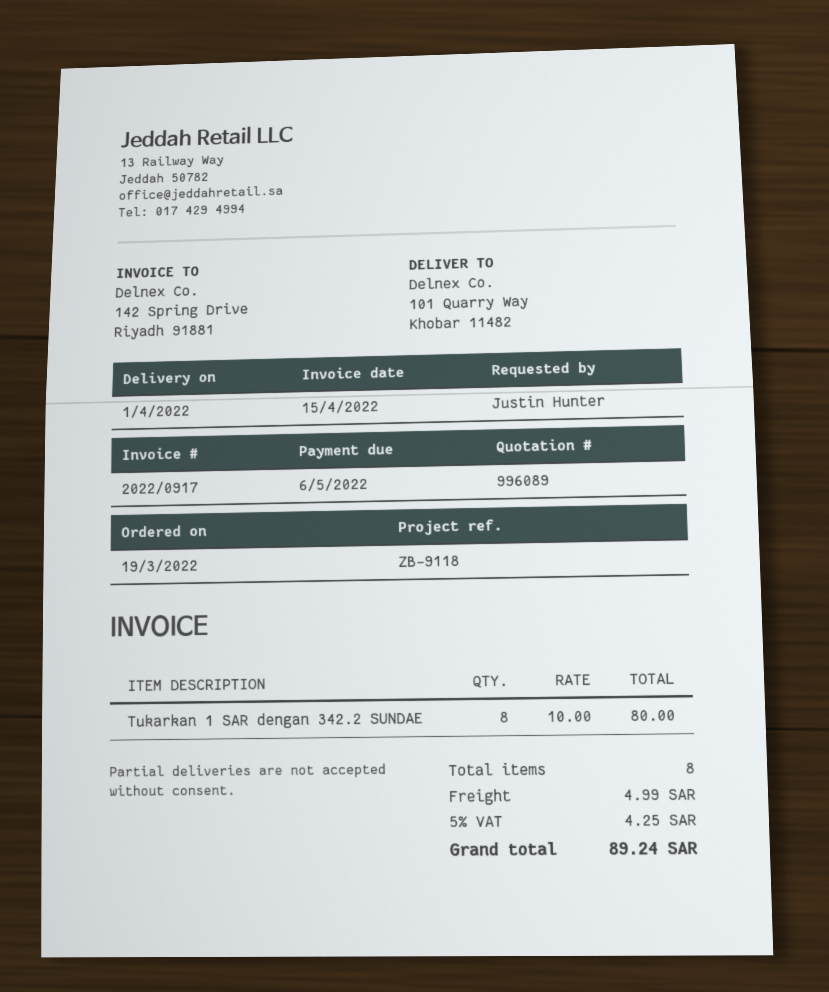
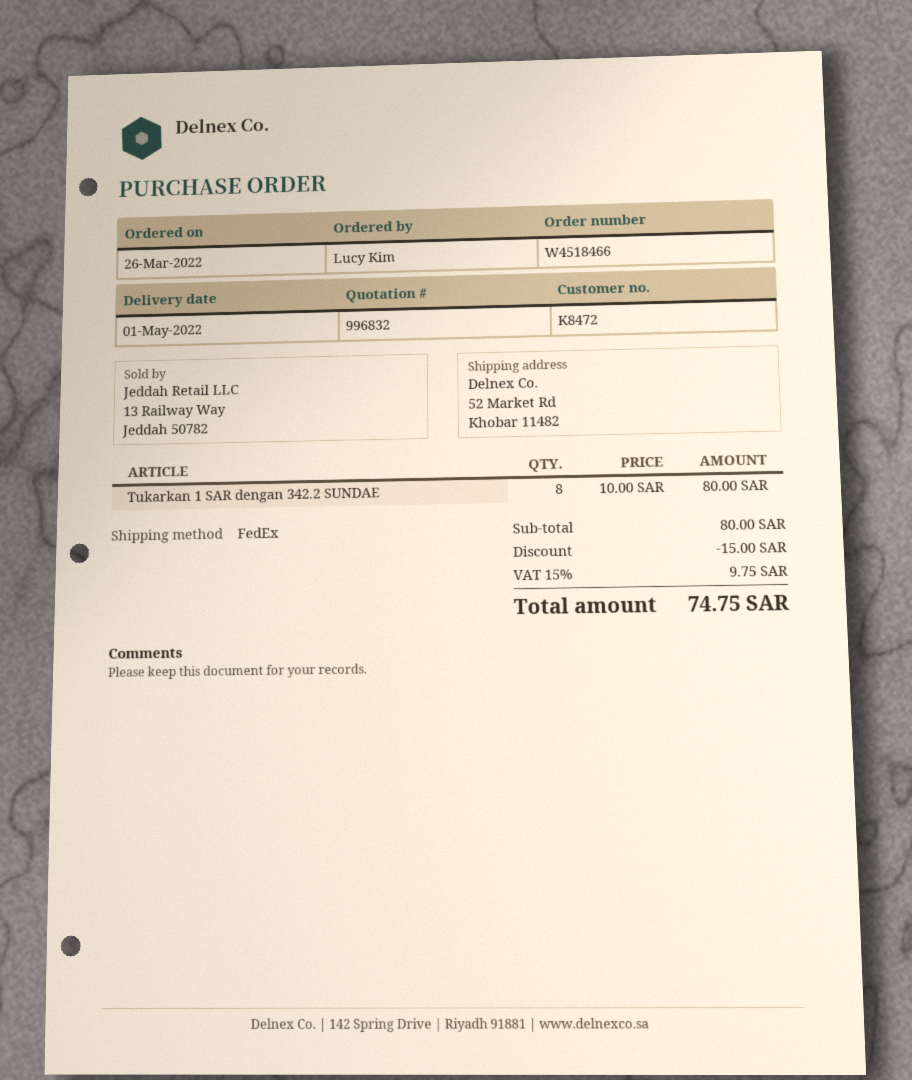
quote number: 996089 -> 996832
order date: 2022-03-19 -> 2022-03-26
delivery date: 2022-04-01 -> 2022-05-01
ordered by: Justin Hunter -> Lucy Kim
ship to: 101 Quarry Way, Khobar 11482 -> 52 Market Rd, Khobar 11482
discount: none -> 15.00
shipping: 4.99 -> none
tax: 5% = 4.25 -> 15% = 9.75
total: 89.24 -> 74.75

